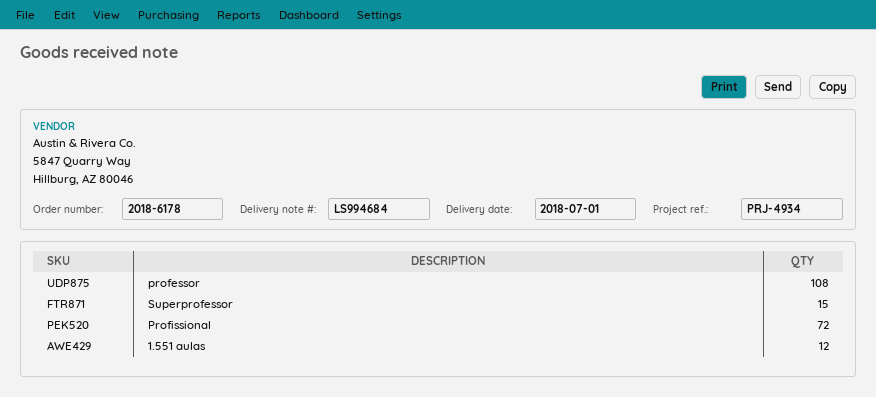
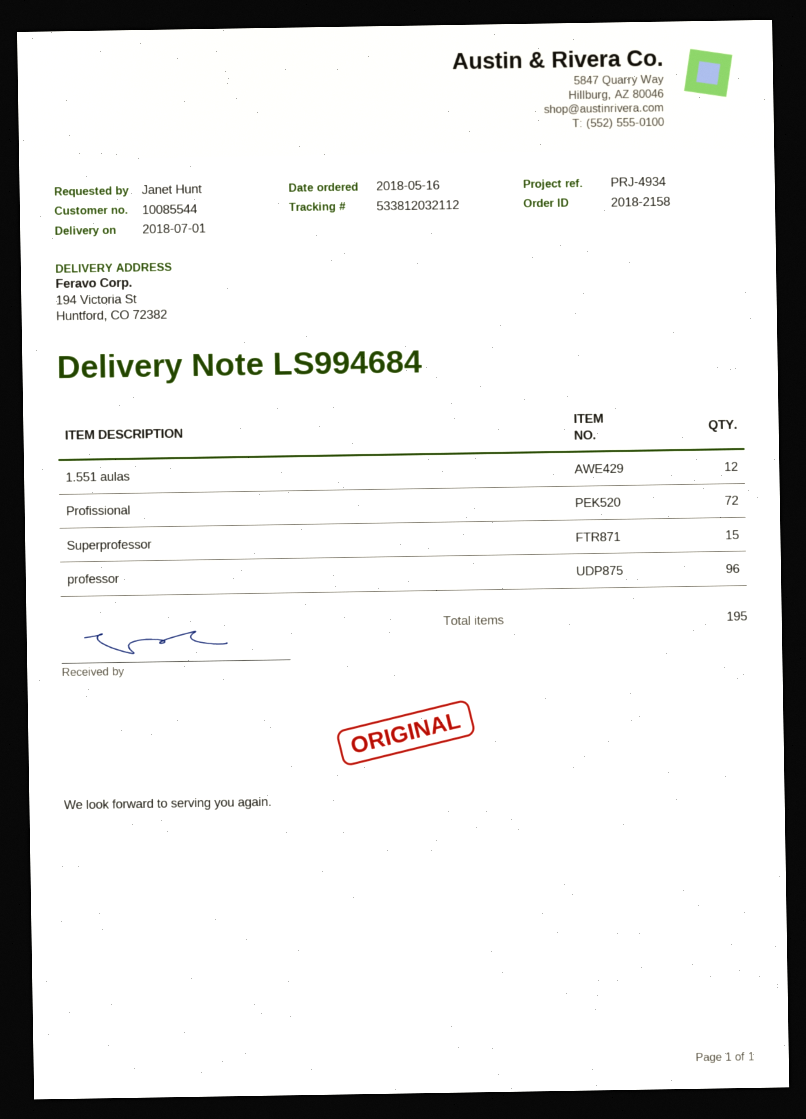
order number: 2018-6178 -> 2018-2158
professor: 108 -> 96

